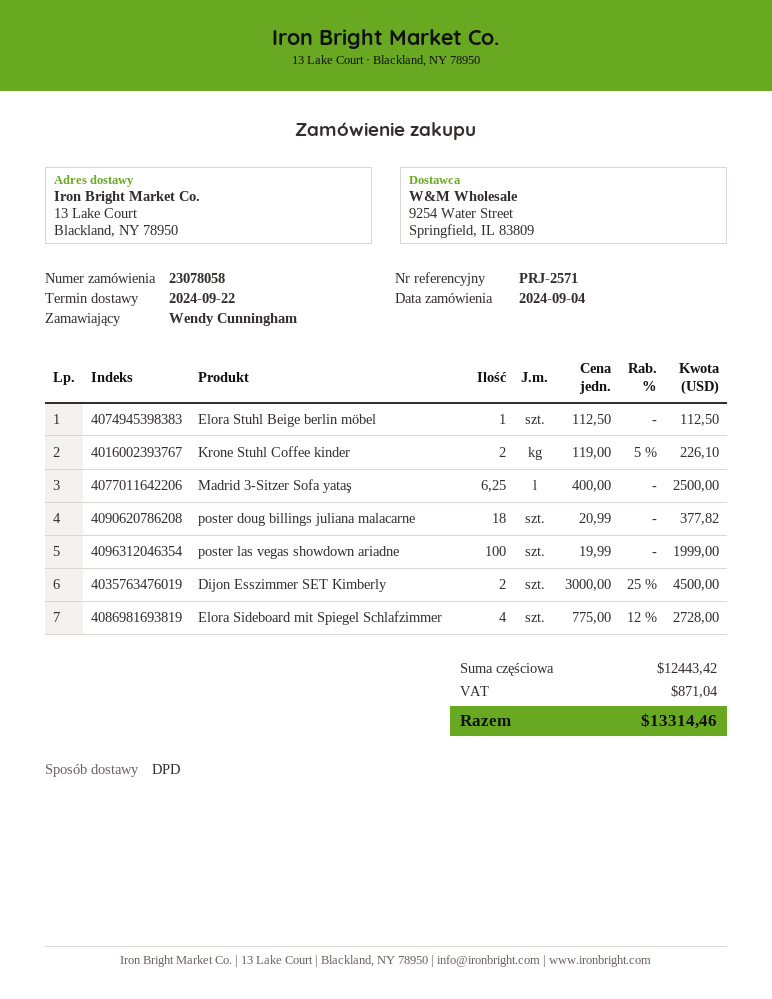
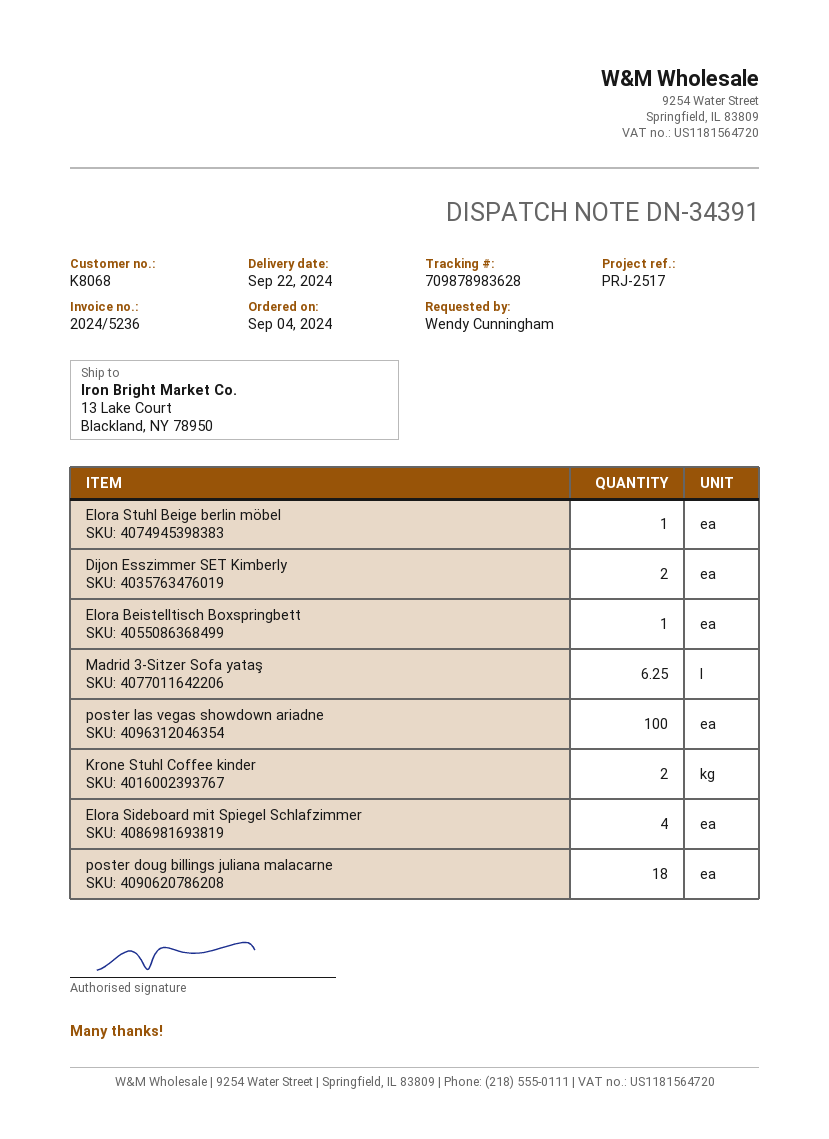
reference: PRJ-2571 -> PRJ-2517
Elora Beistelltisch Boxspringbett: none -> 1

